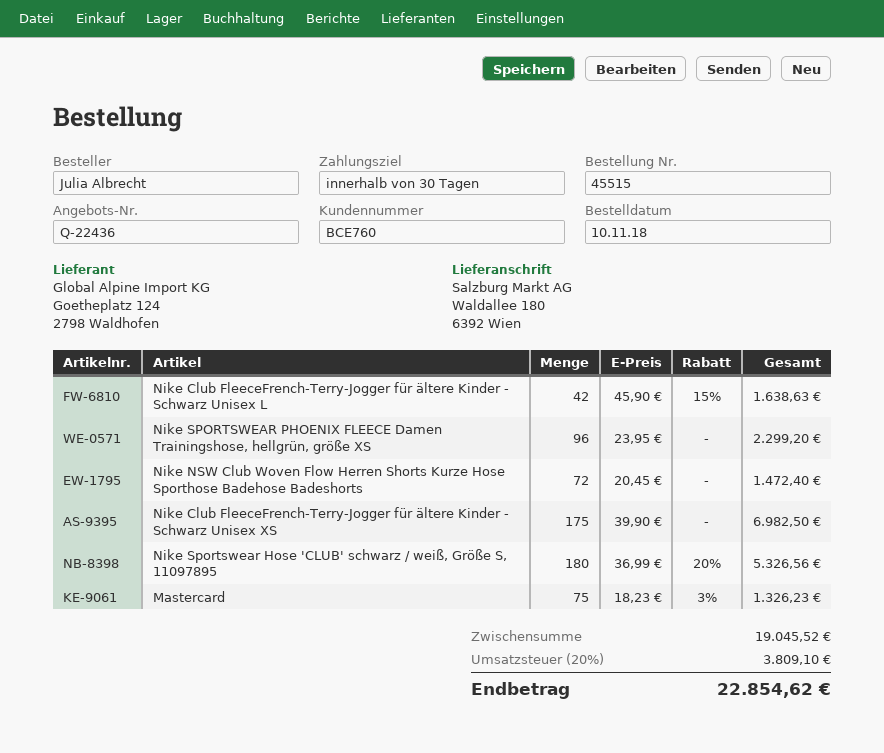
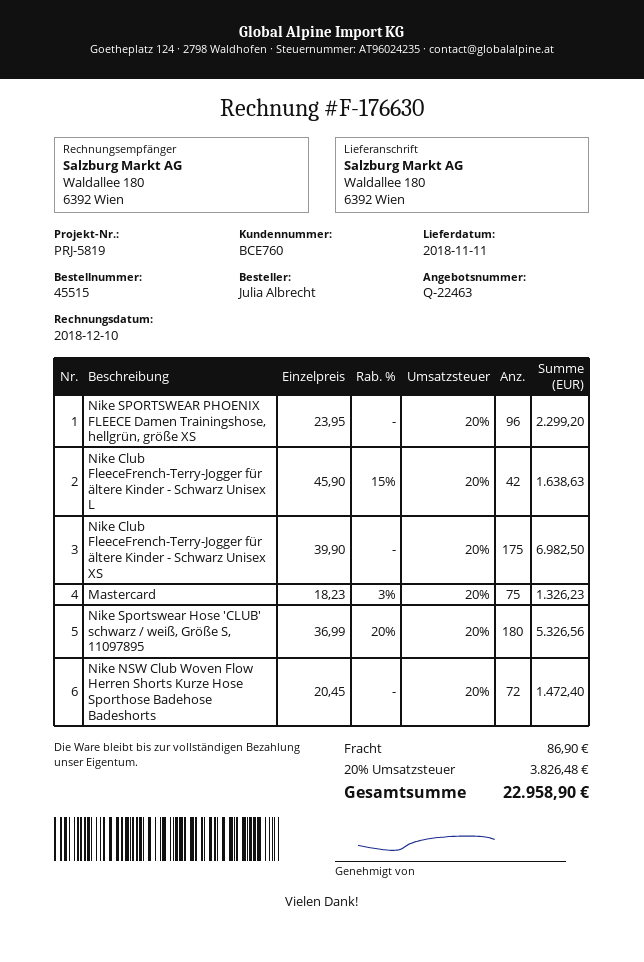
quote number: Q-22436 -> Q-22463
shipping: none -> 86.90
tax: 20% = 3809.10 -> 20% = 3826.48
total: 22854.62 -> 22958.90

